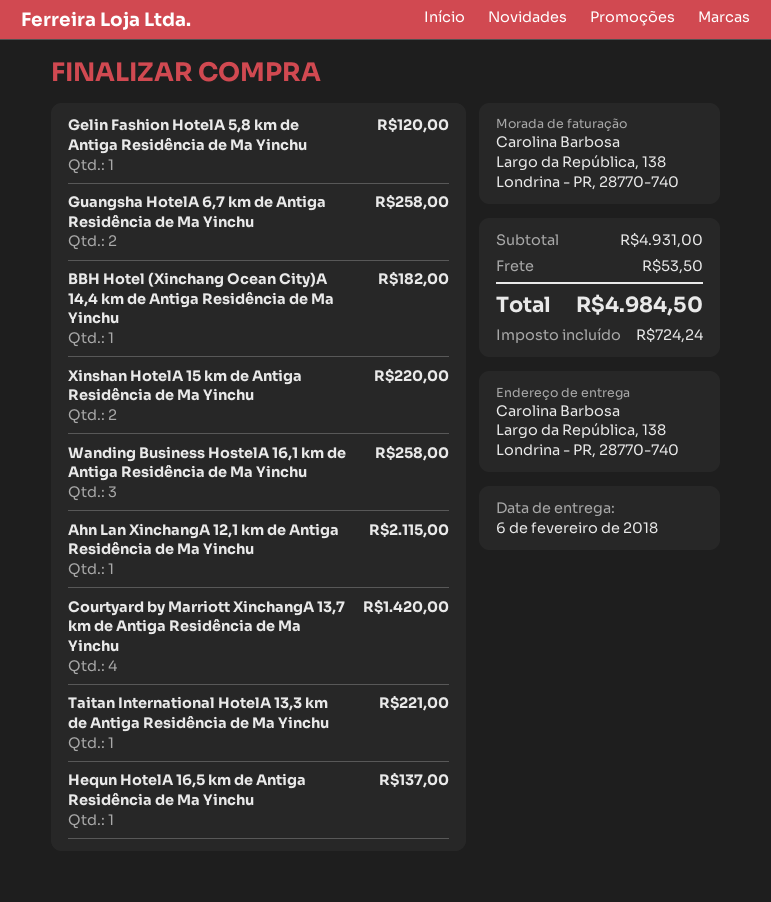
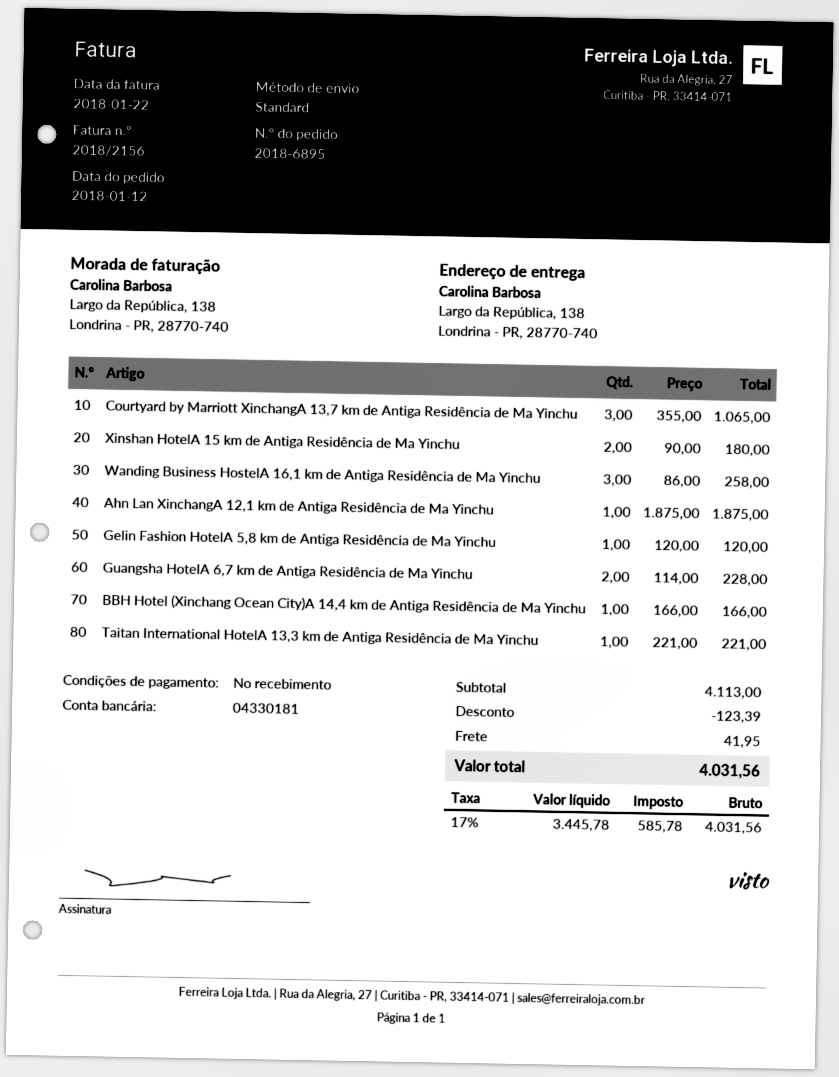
Guangsha HotelA 6,7 km de Antiga Residência de Ma Yinchu: 2 for 258.00 -> 2 for 228.00
BBH Hotel (Xinchang Ocean City)A 14,4 km de Antiga Residência de Ma Yinchu: 1 for 182.00 -> 1 for 166.00
Xinshan HotelA 15 km de Antiga Residência de Ma Yinchu: 2 for 220.00 -> 2 for 180.00
Ahn Lan XinchangA 12,1 km de Antiga Residência de Ma Yinchu: 1 for 2115.00 -> 1 for 1875.00
Courtyard by Marriott XinchangA 13,7 km de Antiga Residência de Ma Yinchu: 4 for 1420.00 -> 3 for 1065.00
Hequn HotelA 16,5 km de Antiga Residência de Ma Yinchu: 1 for 137.00 -> none
subtotal: 4931.00 -> 4113.00
discount: none -> 123.39
shipping: 53.50 -> 41.95
tax: 724.24 -> 585.78
total: 4984.50 -> 4031.56

